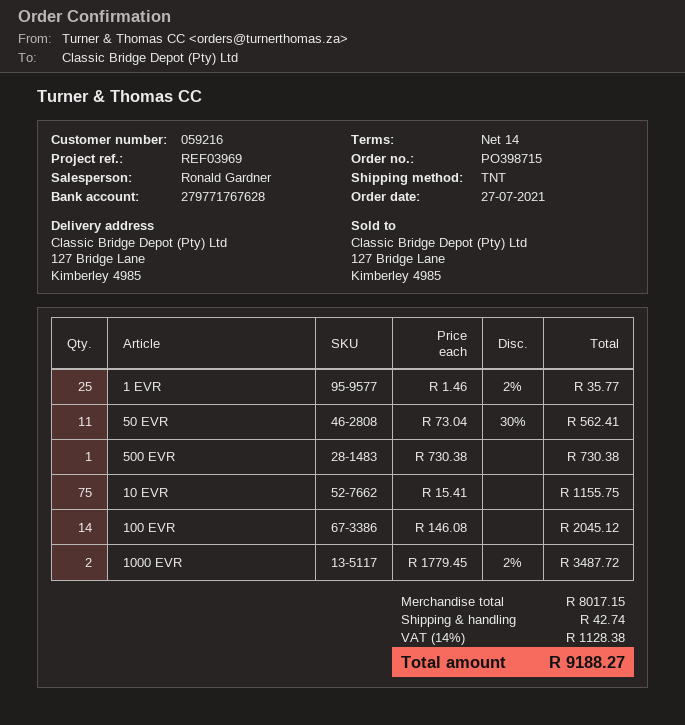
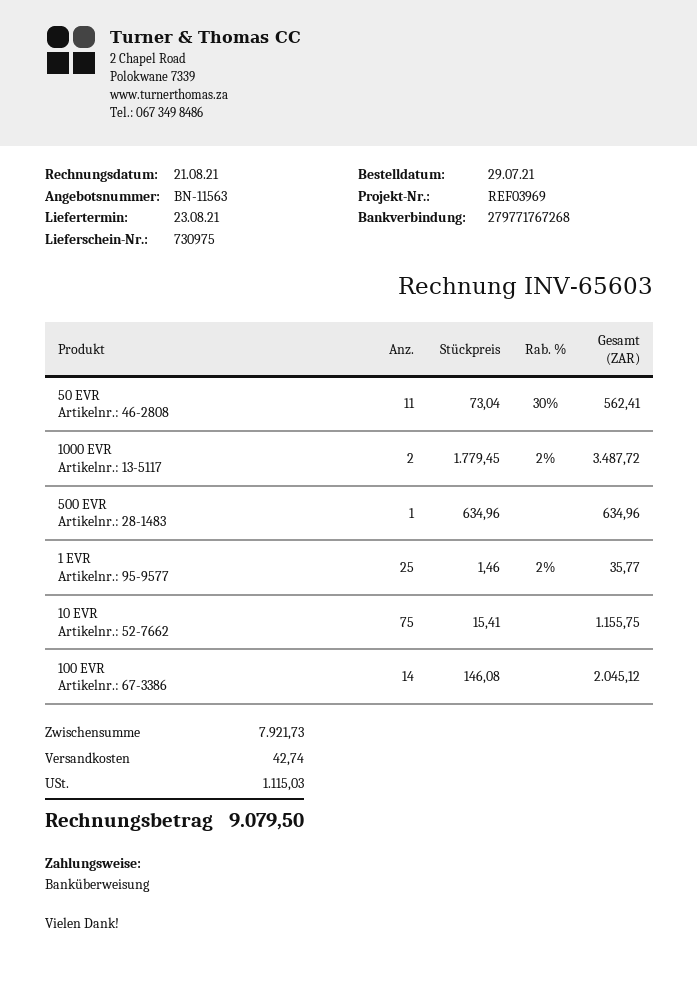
order date: 2021-07-27 -> 2021-07-29
bank account: 279771767628 -> 279771767268
500 EVR: 1 x 730.38 = 730.38 -> 1 x 634.96 = 634.96
subtotal: 8017.15 -> 7921.73
tax: 1128.38 -> 1115.03
total: 9188.27 -> 9079.50

